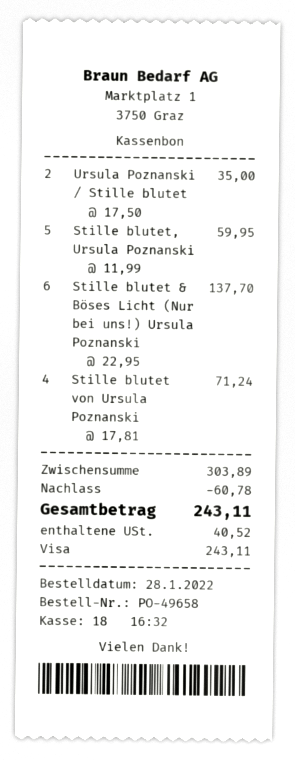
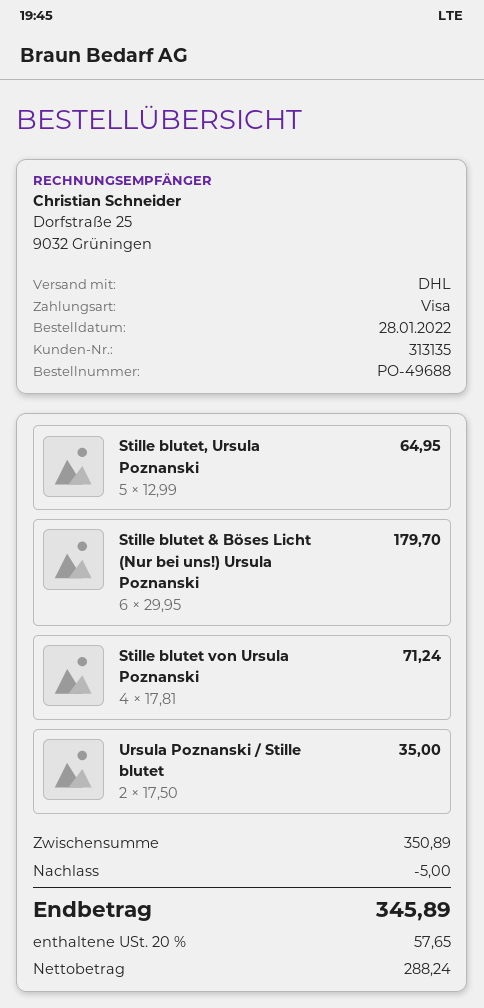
order number: PO-49658 -> PO-49688
Stille blutet, Ursula Poznanski: 5 x 11.99 = 59.95 -> 5 x 12.99 = 64.95
Stille blutet & Böses Licht (Nur bei uns!) Ursula Poznanski: 6 x 22.95 = 137.70 -> 6 x 29.95 = 179.70
subtotal: 303.89 -> 350.89
discount: 60.78 -> 5.00
tax: 40.52 -> 57.65
total: 243.11 -> 345.89

